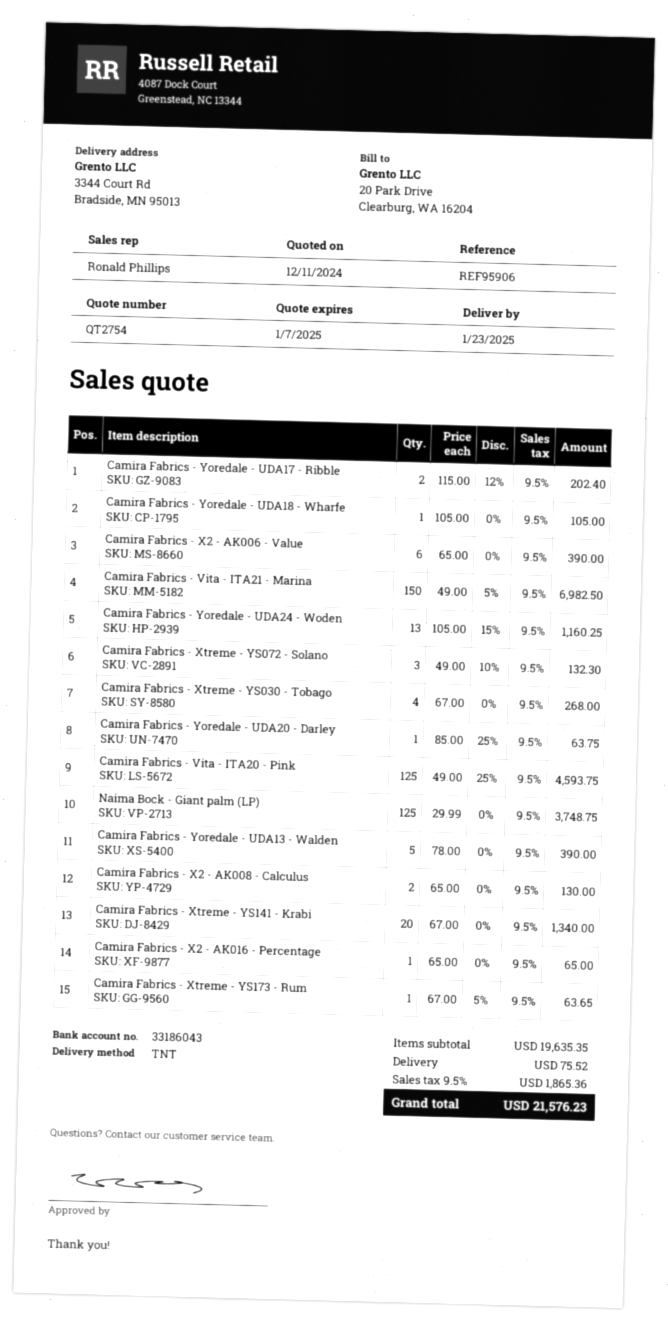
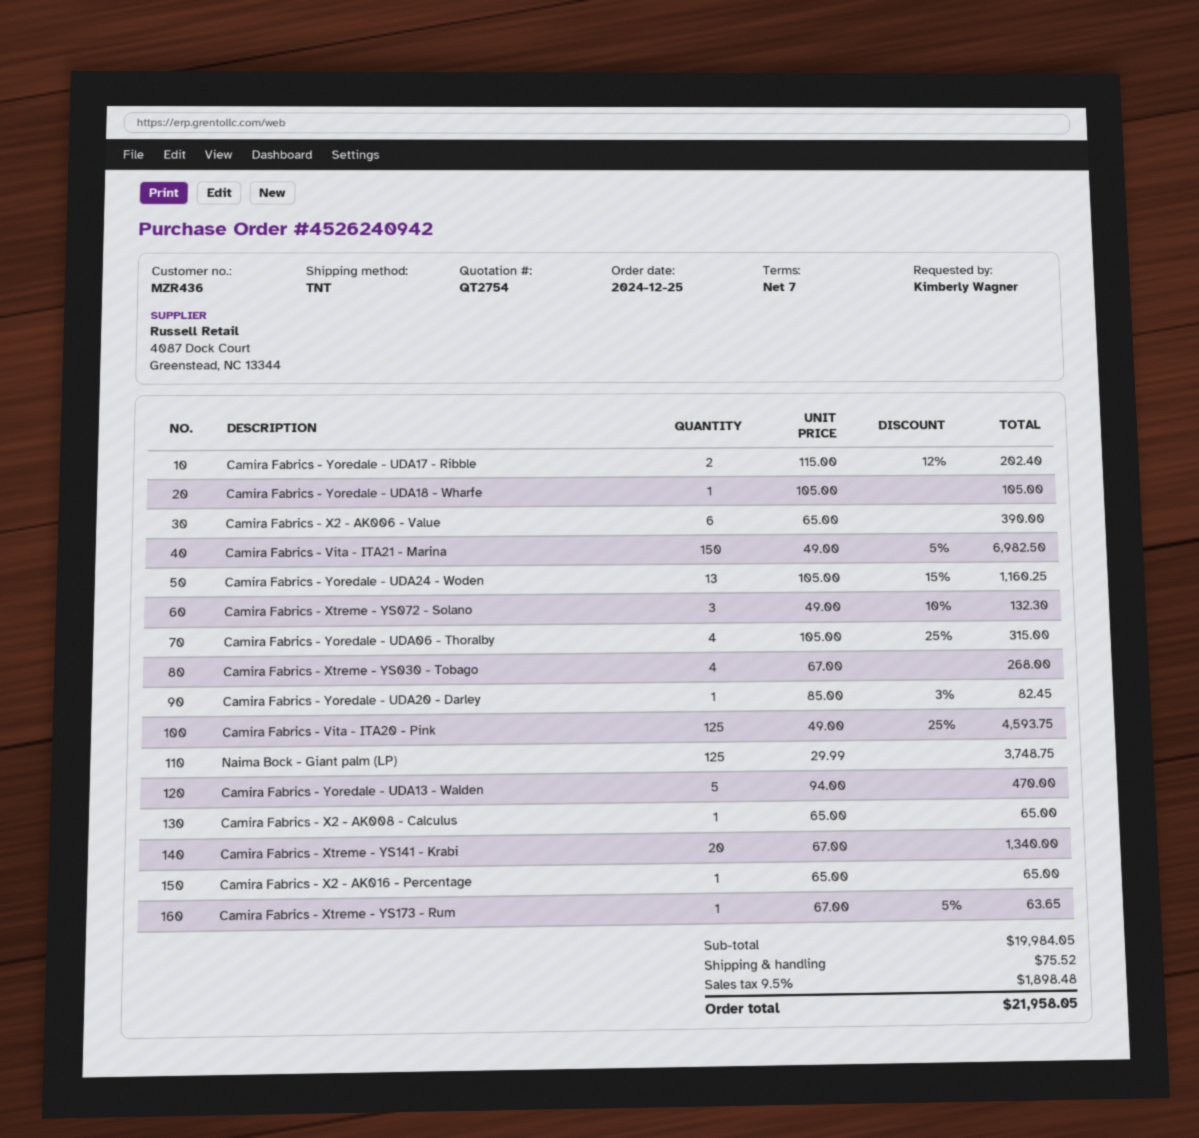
Camira Fabrics - Yoredale - UDA20 - Darley: 1 x 85.00 - 25% = 63.75 -> 1 x 85.00 - 3% = 82.45
Camira Fabrics - Yoredale - UDA13 - Walden: 5 x 78.00 = 390.00 -> 5 x 94.00 = 470.00
Camira Fabrics - X2 - AK008 - Calculus: 2 x 65.00 = 130.00 -> 1 x 65.00 = 65.00
Camira Fabrics - Yoredale - UDA06 - Thoralby: none -> 4 x 105.00 - 25% = 315.00
subtotal: 19635.35 -> 19984.05
tax: 9.5% = 1865.36 -> 9.5% = 1898.48
total: 21576.23 -> 21958.05

